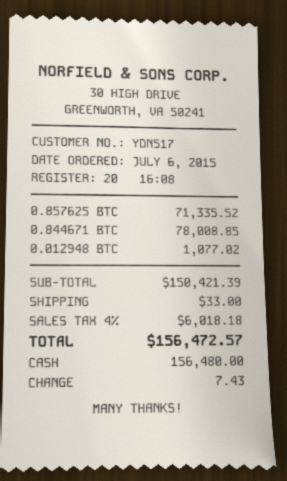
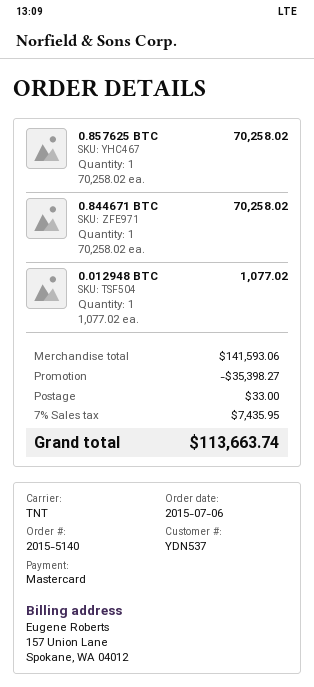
customer number: YDN517 -> YDN537
payment method: cash -> Mastercard
0.857625 BTC: 1 for 71335.52 -> 1 for 70258.02
0.844671 BTC: 1 for 78008.85 -> 1 for 70258.02
subtotal: 150421.39 -> 141593.06
discount: none -> 35398.27
tax: 4% = 6018.18 -> 7% = 7435.95
total: 156472.57 -> 113663.74

